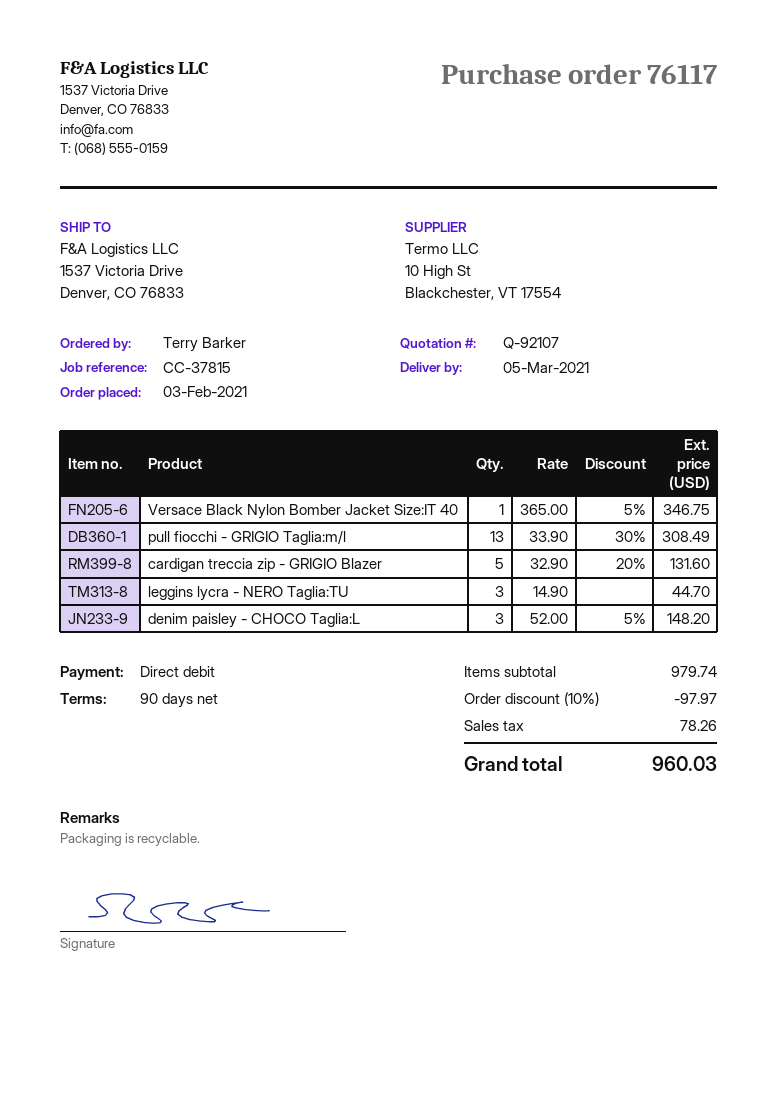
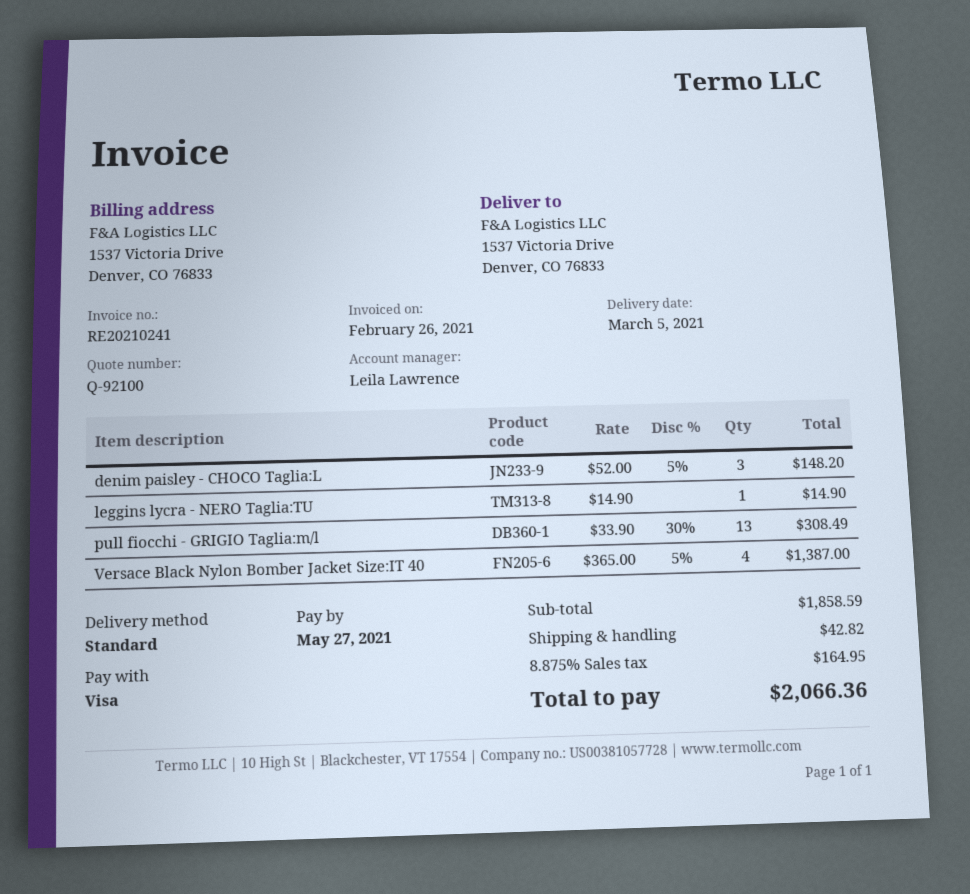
quote number: Q-92107 -> Q-92100
payment method: direct debit -> Visa
Versace Black Nylon Bomber Jacket Size:IT 40: 1 x 365.00 - 5% = 346.75 -> 4 x 365.00 - 5% = 1387.00
cardigan treccia zip - GRIGIO Blazer: 5 x 32.90 - 20% = 131.60 -> none
leggins lycra - NERO Taglia:TU: 3 x 14.90 = 44.70 -> 1 x 14.90 = 14.90
subtotal: 979.74 -> 1858.59
discount: 10% = 97.97 -> none
shipping: none -> 42.82
tax: 78.26 -> 164.95
total: 960.03 -> 2066.36

